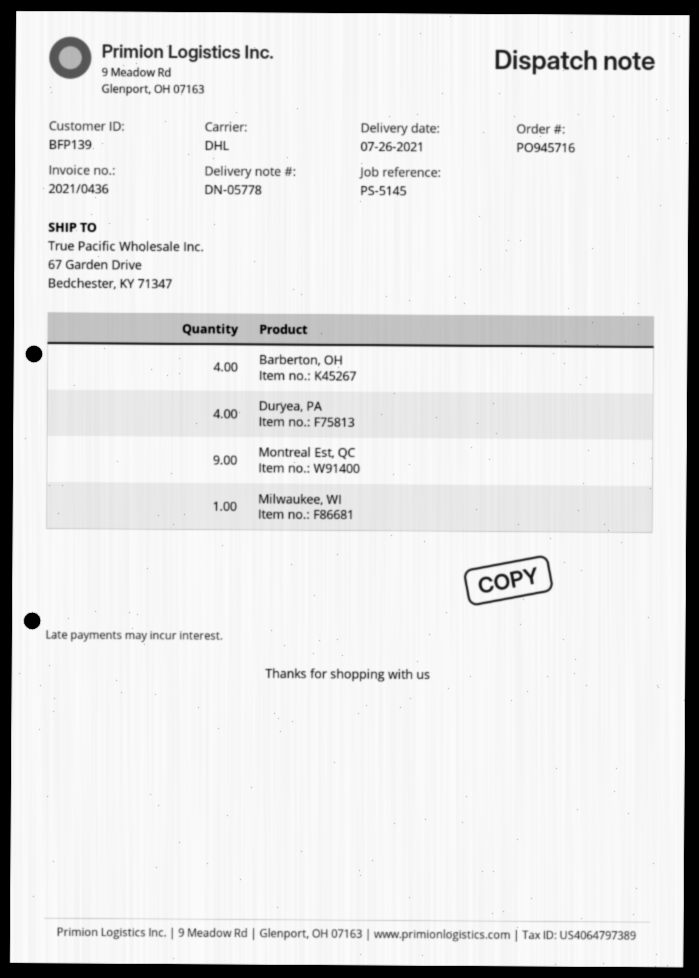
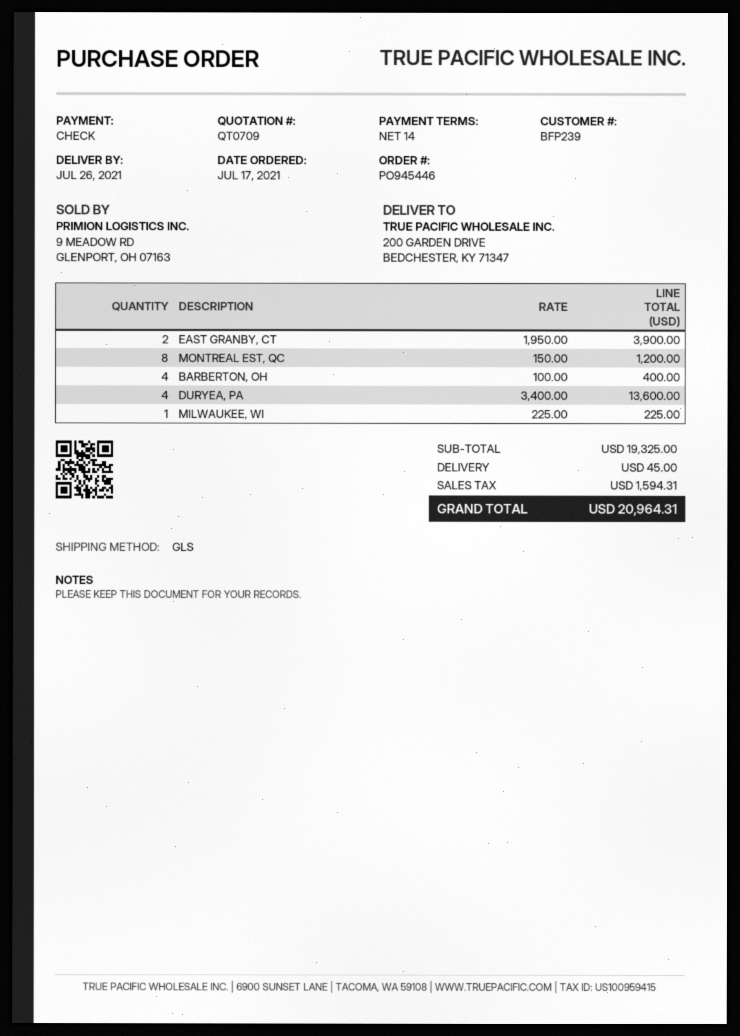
order number: PO945716 -> PO945446
customer number: BFP139 -> BFP239
shipping method: DHL -> GLS
ship to: 67 Garden Drive, Bedchester, KY 71347 -> 200 GARDEN DRIVE, BEDCHESTER, KY 71347
Montreal Est, QC: 9 -> 8
EAST GRANBY, CT: none -> 2

